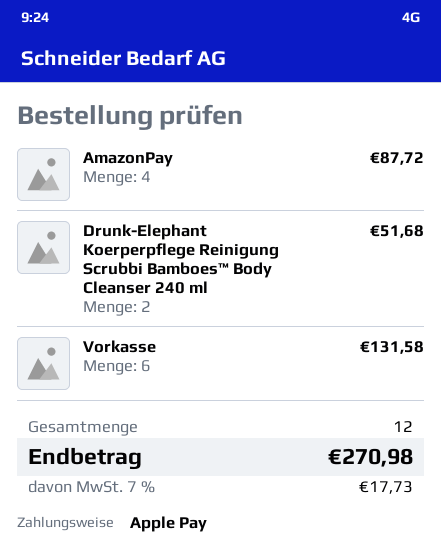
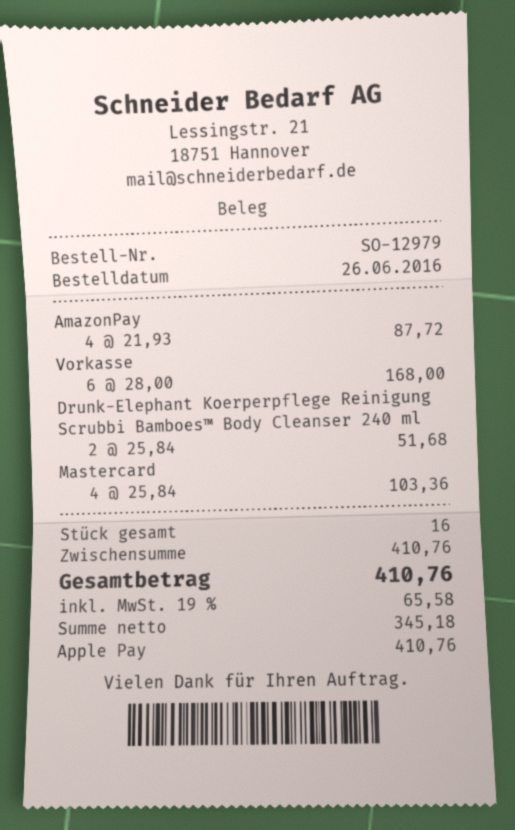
Vorkasse: 6 for 131.58 -> 6 for 168.00
Mastercard: none -> 4 for 103.36
total quantity: 12 -> 16
tax: 7% = 17.73 -> 19% = 65.58
total: 270.98 -> 410.76

